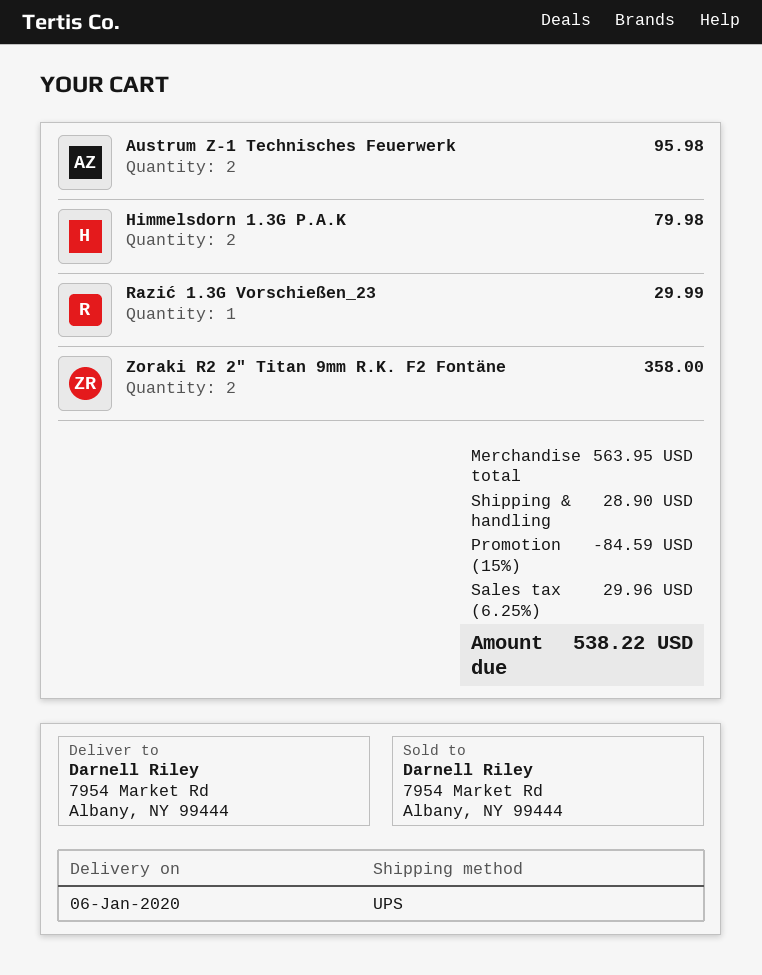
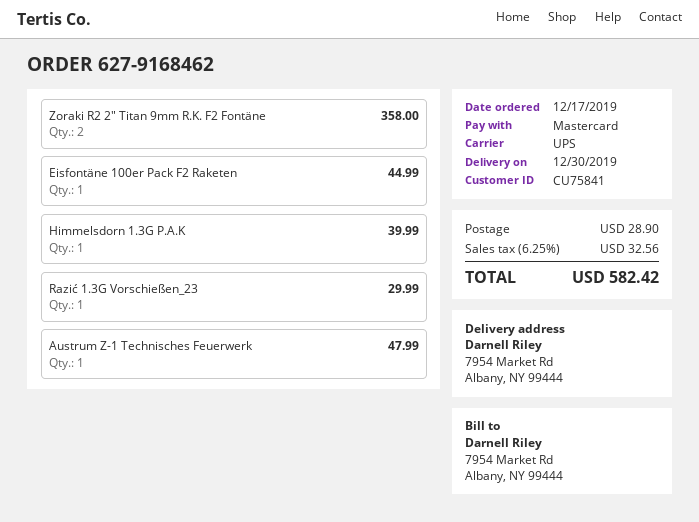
delivery date: 2020-01-06 -> 2019-12-30
Austrum Z-1 Technisches Feuerwerk: 2 for 95.98 -> 1 for 47.99
Himmelsdorn 1.3G P.A.K: 2 for 79.98 -> 1 for 39.99
Eisfontäne 100er Pack F2 Raketen: none -> 1 for 44.99
discount: 15% = 84.59 -> none
tax: 6.25% = 29.96 -> 6.25% = 32.56
total: 538.22 -> 582.42

